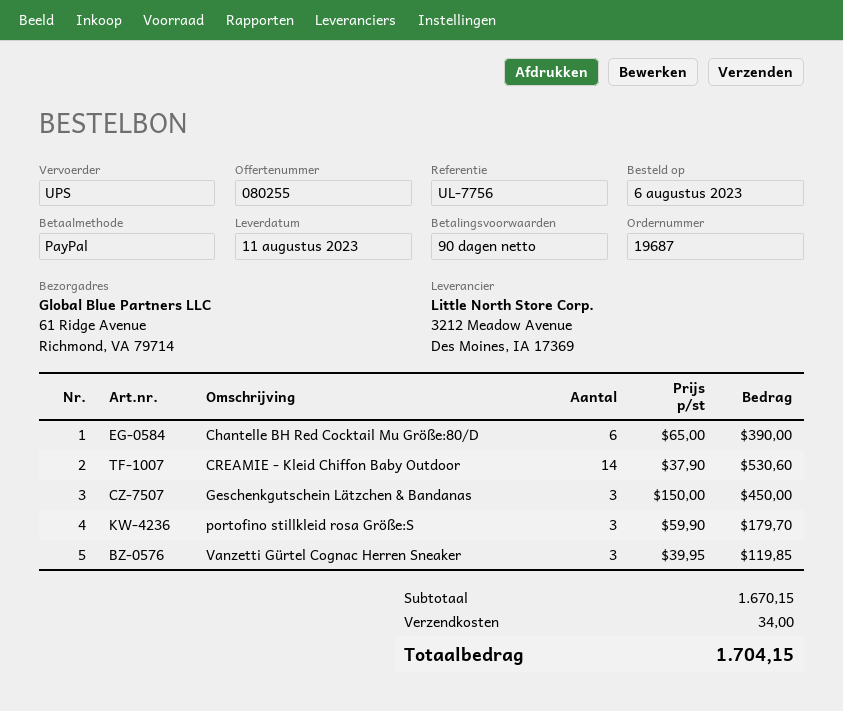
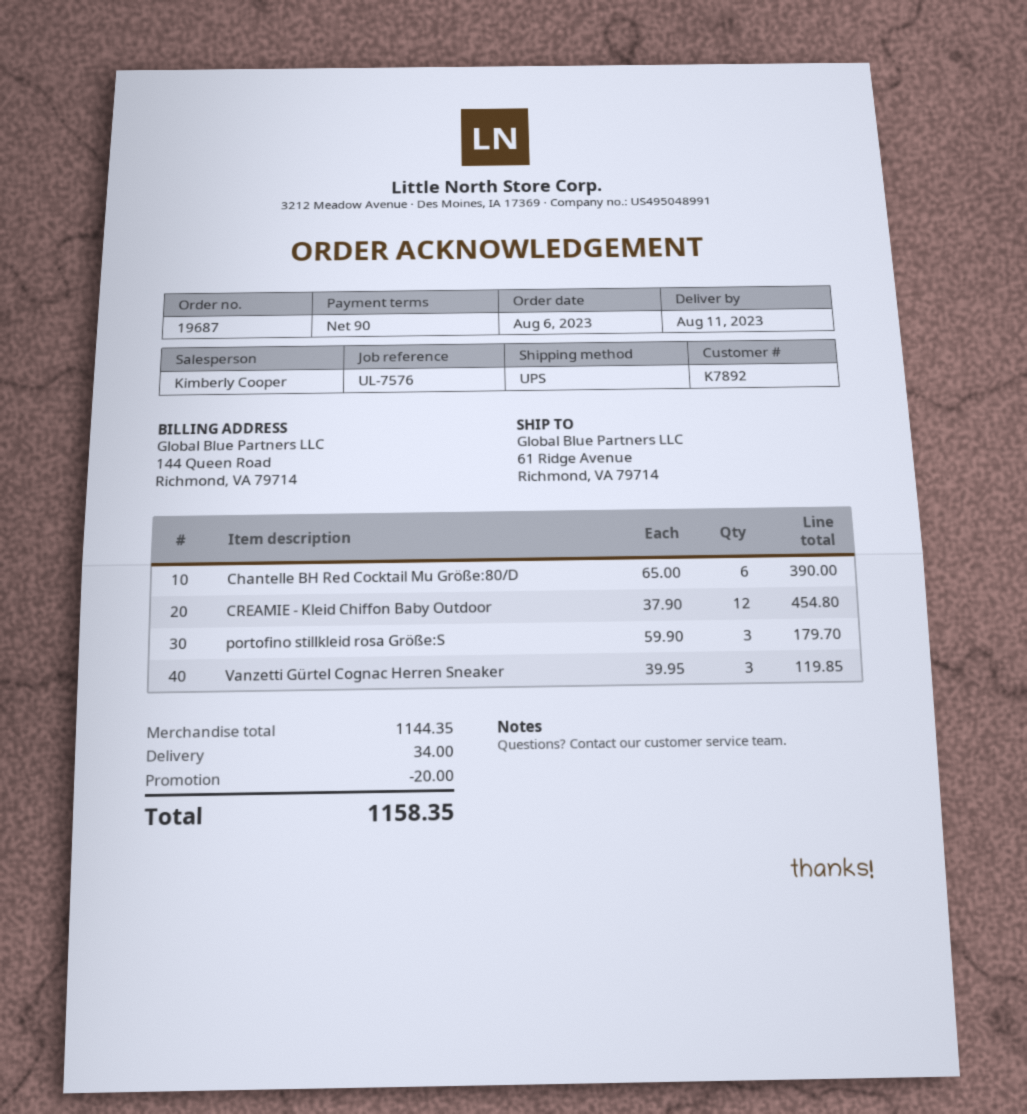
reference: UL-7756 -> UL-7576
CREAMIE - Kleid Chiffon Baby Outdoor: 14 x 37.90 = 530.60 -> 12 x 37.90 = 454.80
Geschenkgutschein Lätzchen & Bandanas: 3 x 150.00 = 450.00 -> none
subtotal: 1670.15 -> 1144.35
discount: none -> 20.00
total: 1704.15 -> 1158.35

